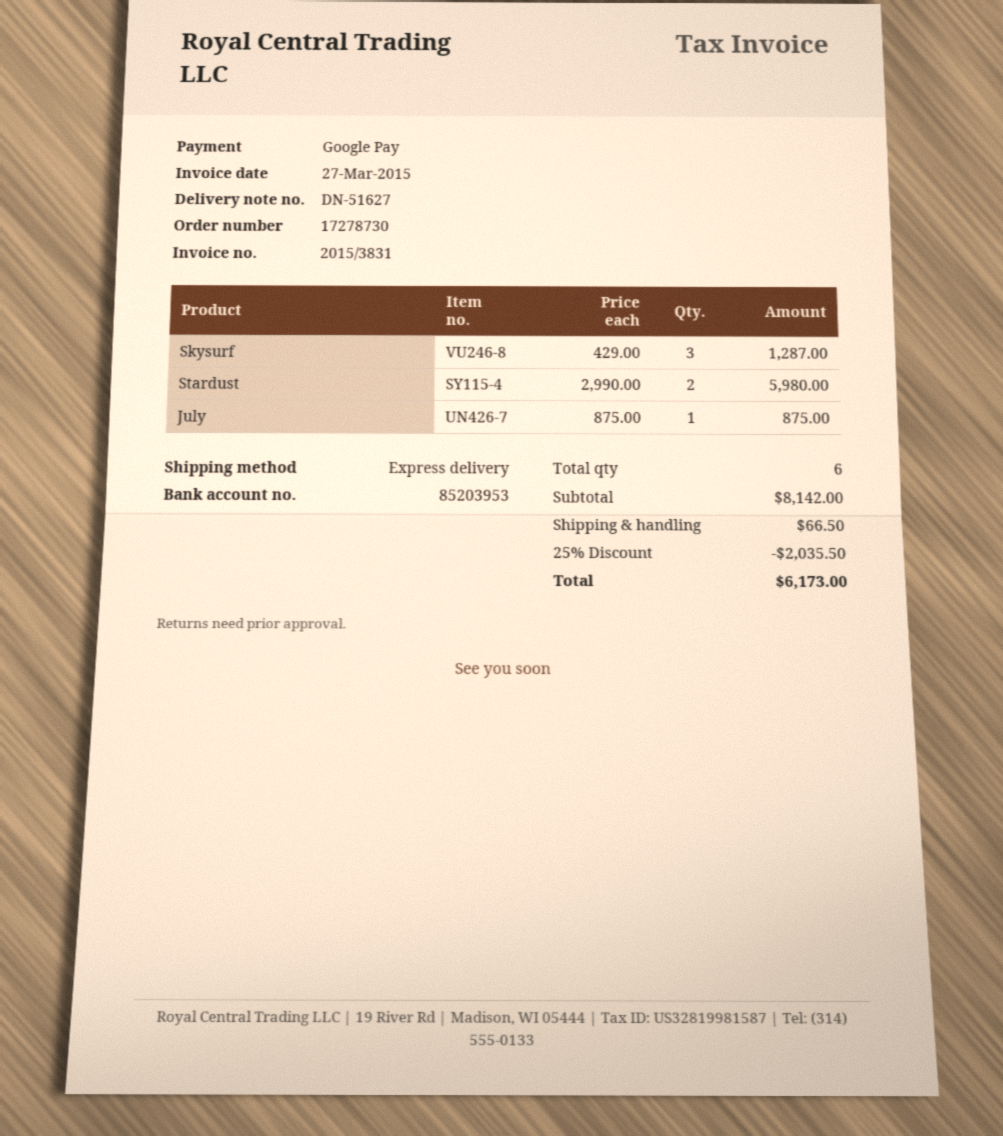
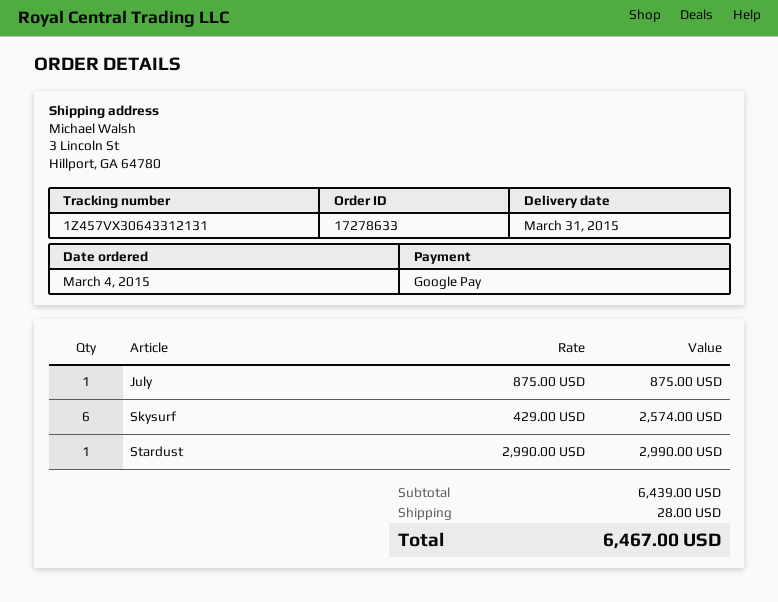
order number: 17278730 -> 17278633
Skysurf: 3 x 429.00 = 1287.00 -> 6 x 429.00 = 2574.00
Stardust: 2 x 2990.00 = 5980.00 -> 1 x 2990.00 = 2990.00
subtotal: 8142.00 -> 6439.00
discount: 25% = 2035.50 -> none
shipping: 66.50 -> 28.00
total: 6173.00 -> 6467.00

